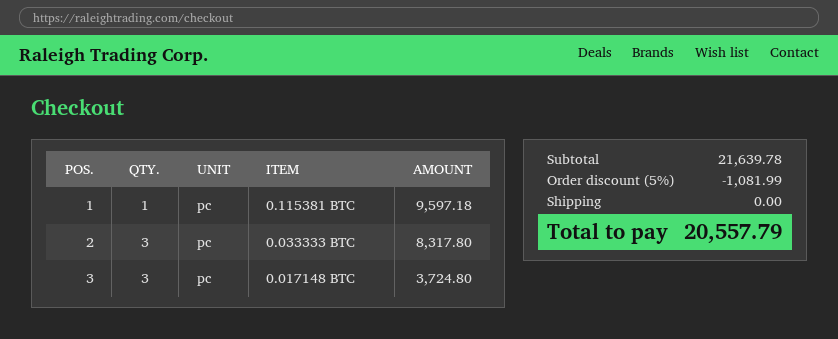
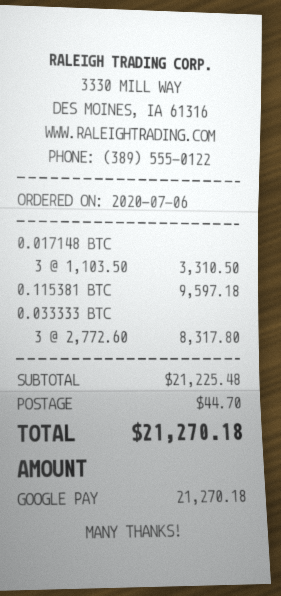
0.017148 BTC: 3 for 3724.80 -> 3 for 3310.50
subtotal: 21639.78 -> 21225.48
discount: 5% = 1081.99 -> none
shipping: 0.00 -> 44.70
total: 20557.79 -> 21270.18

